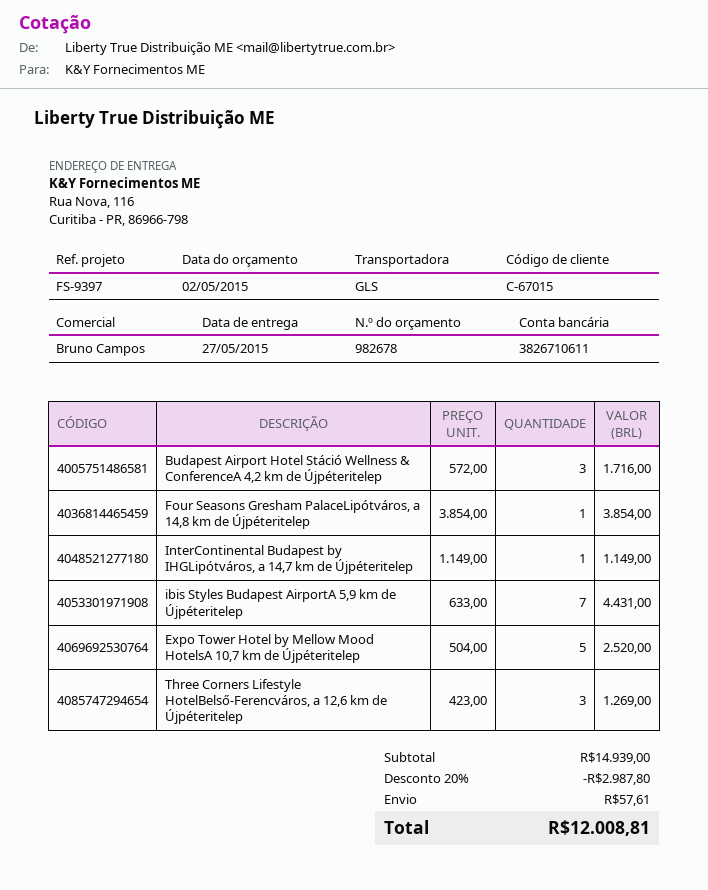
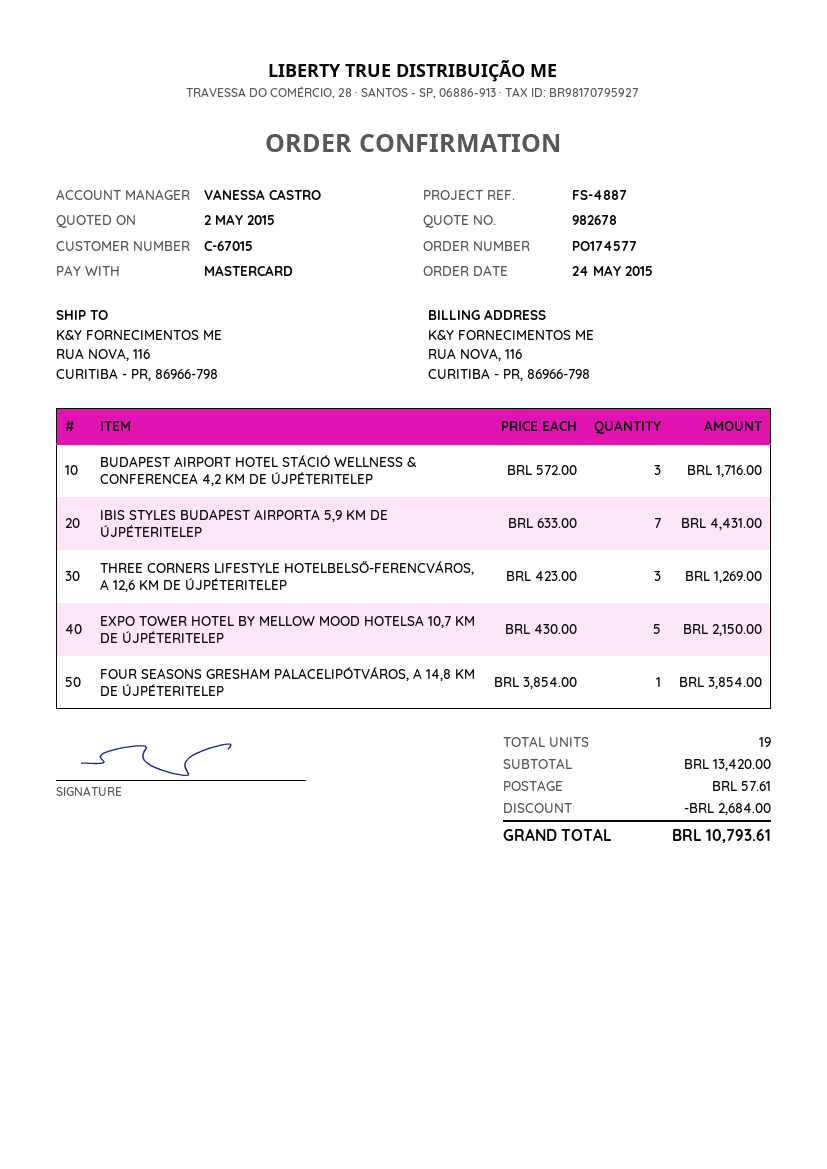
reference: FS-9397 -> FS-4887
sales rep: Bruno Campos -> VANESSA CASTRO
InterContinental Budapest by IHGLipótváros, a 14,7 km de Újpéteritelep: 1 x 1149.00 = 1149.00 -> none
Expo Tower Hotel by Mellow Mood HotelsA 10,7 km de Újpéteritelep: 5 x 504.00 = 2520.00 -> 5 x 430.00 = 2150.00
subtotal: 14939.00 -> 13420.00
discount: 2987.80 -> 2684.00
total: 12008.81 -> 10793.61

